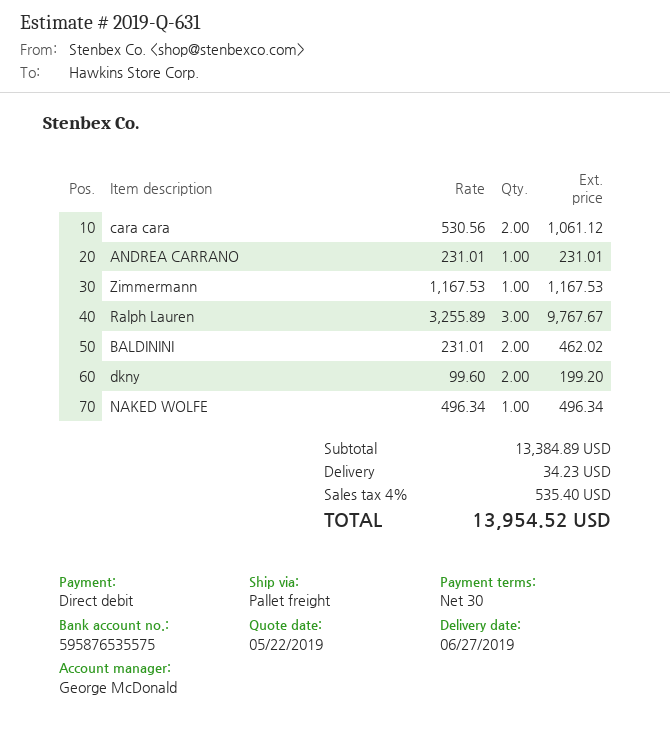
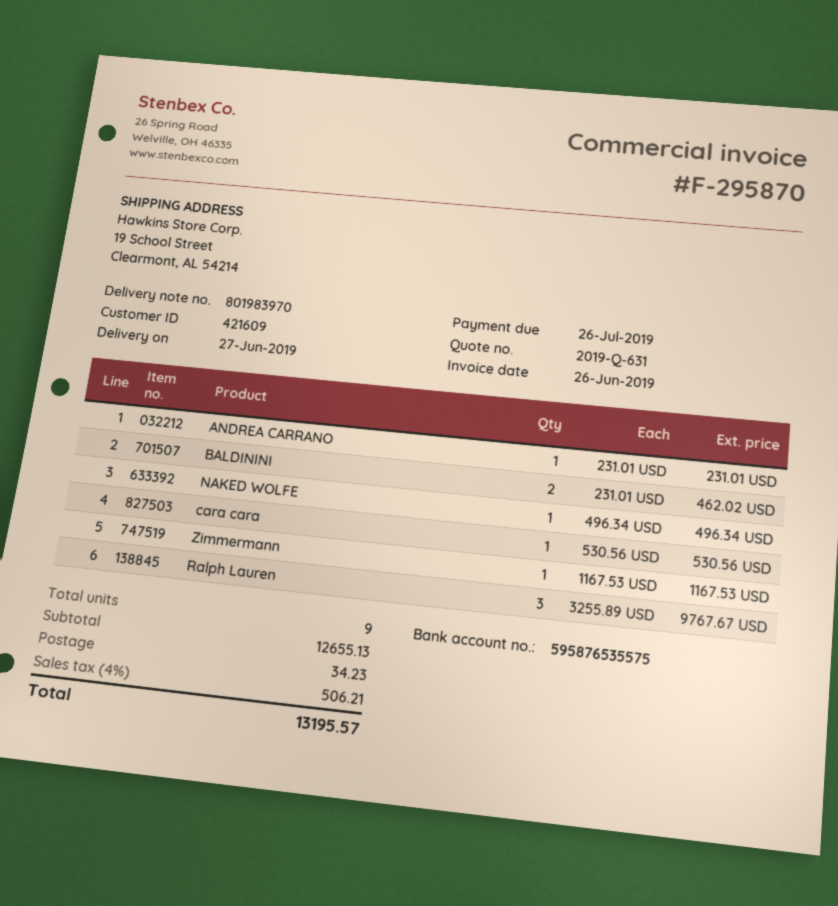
cara cara: 2 x 530.56 = 1061.12 -> 1 x 530.56 = 530.56
dkny: 2 x 99.60 = 199.20 -> none
subtotal: 13384.89 -> 12655.13
tax: 4% = 535.40 -> 4% = 506.21
total: 13954.52 -> 13195.57

